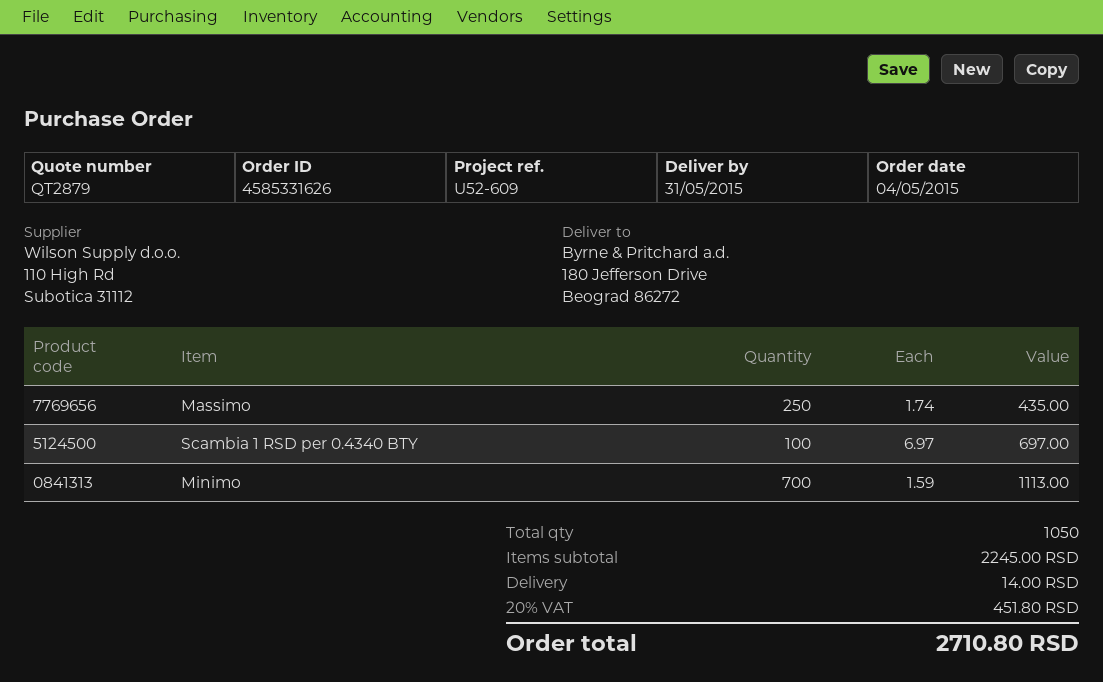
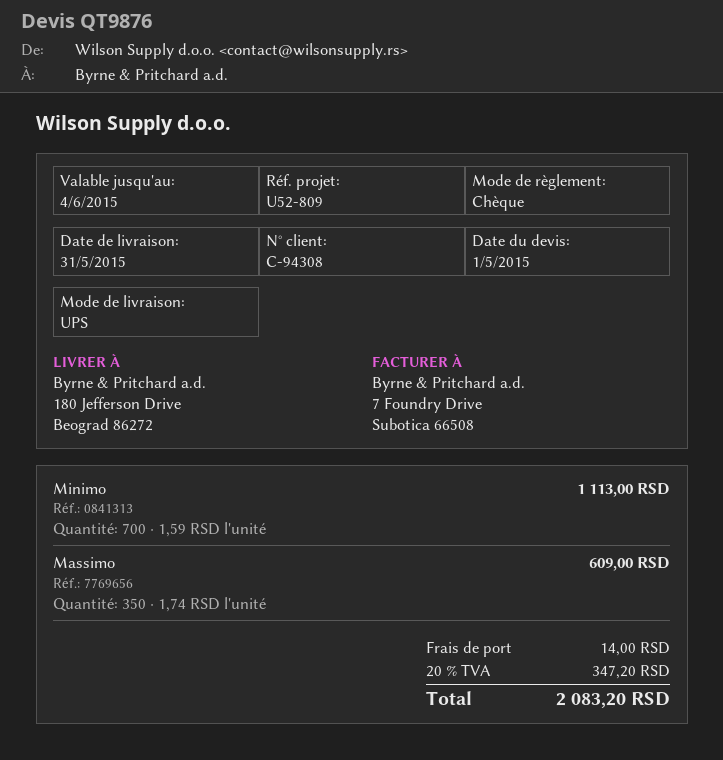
quote number: QT2879 -> QT9876
reference: U52-609 -> U52-809
Massimo: 250 x 1.74 = 435.00 -> 350 x 1.74 = 609.00
Scambia 1 RSD per 0.4340 BTY: 100 x 6.97 = 697.00 -> none
tax: 20% = 451.80 -> 20% = 347.20
total: 2710.80 -> 2083.20

